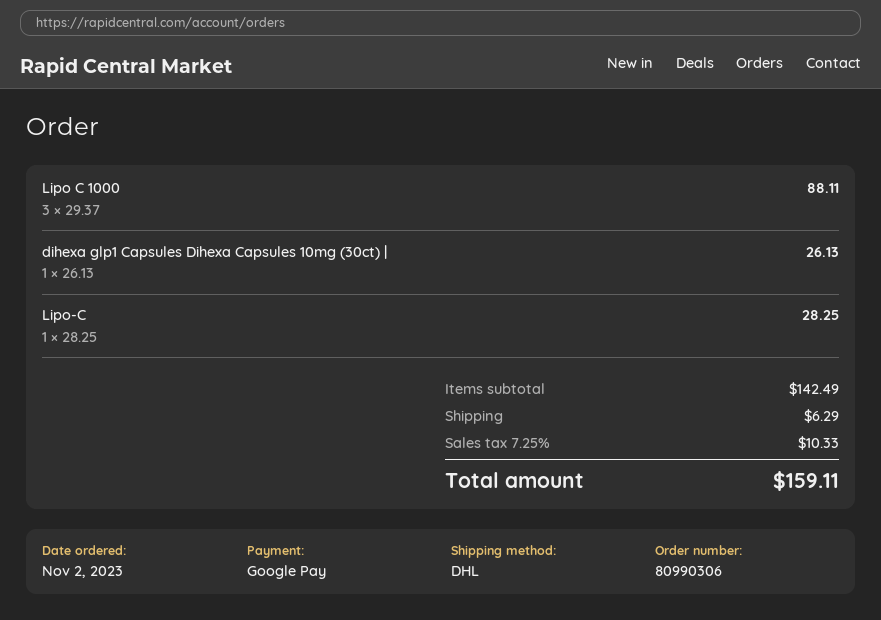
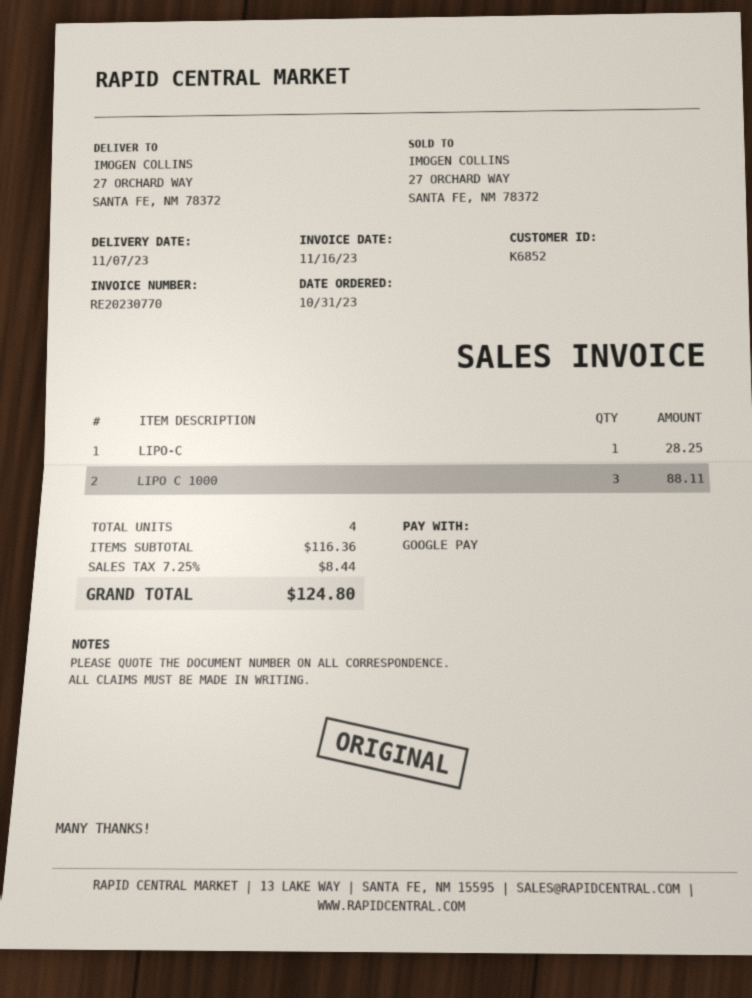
order date: 2023-11-02 -> 2023-10-31
dihexa glp1 Capsules Dihexa Capsules 10mg (30ct) |: 1 for 26.13 -> none
subtotal: 142.49 -> 116.36
shipping: 6.29 -> none
tax: 7.25% = 10.33 -> 7.25% = 8.44
total: 159.11 -> 124.80

